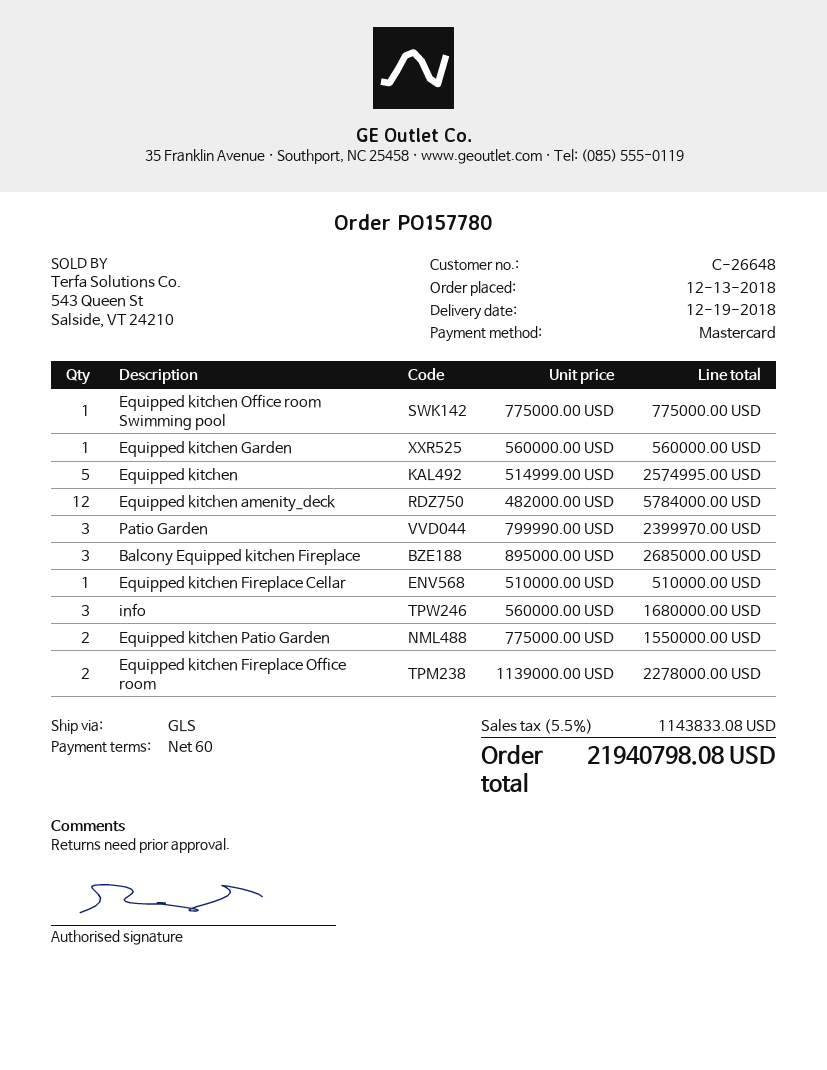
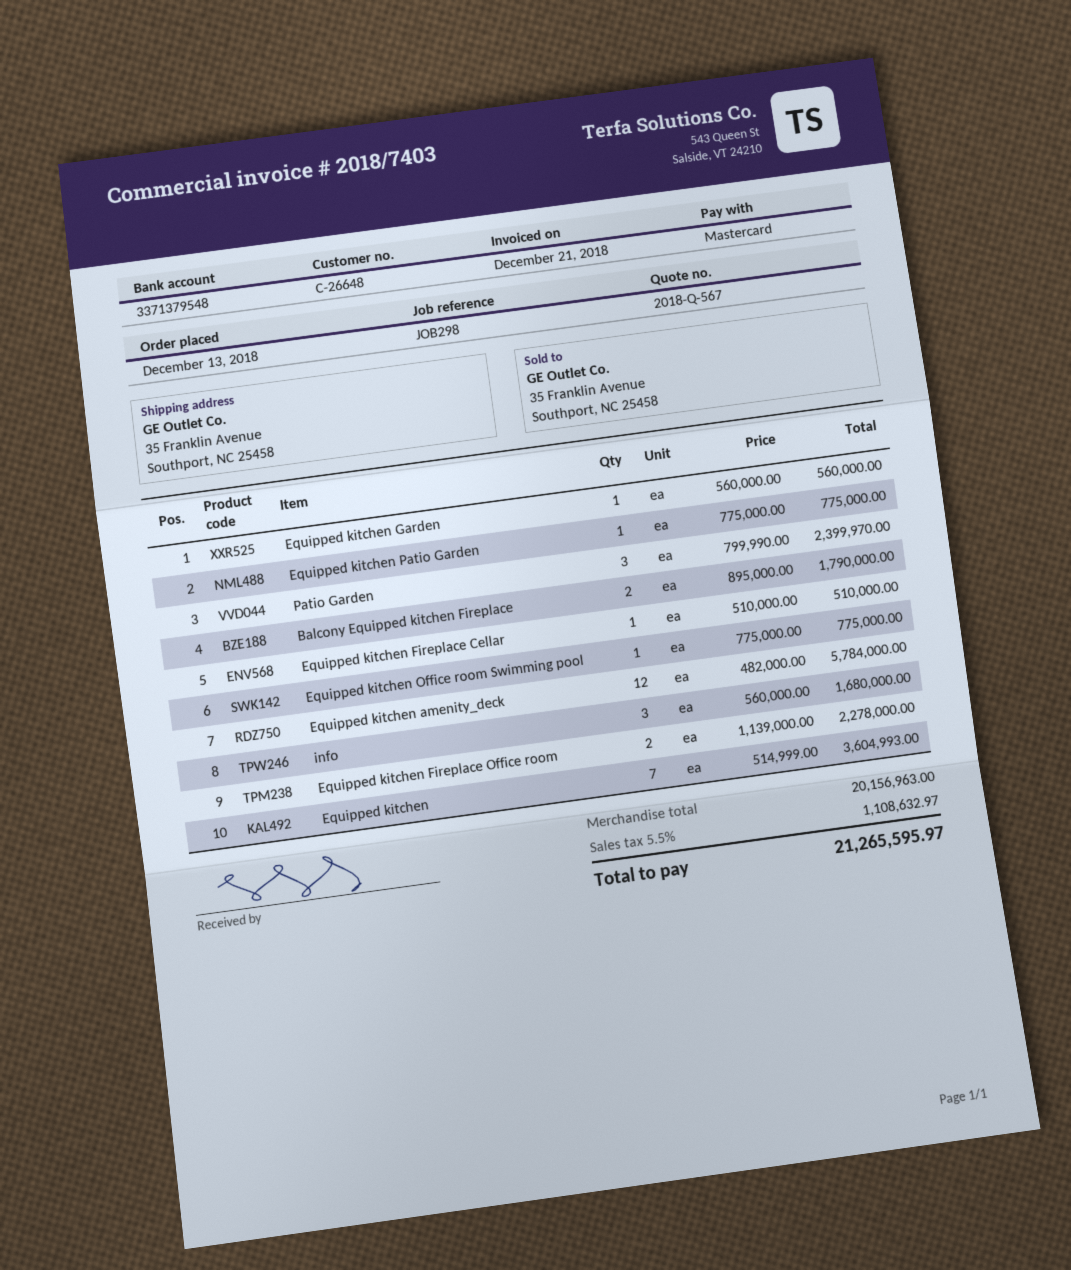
Equipped kitchen: 5 x 514999.00 = 2574995.00 -> 7 x 514999.00 = 3604993.00
Balcony Equipped kitchen Fireplace: 3 x 895000.00 = 2685000.00 -> 2 x 895000.00 = 1790000.00
Equipped kitchen Patio Garden: 2 x 775000.00 = 1550000.00 -> 1 x 775000.00 = 775000.00
tax: 5.5% = 1143833.08 -> 5.5% = 1108632.97
total: 21940798.08 -> 21265595.97

